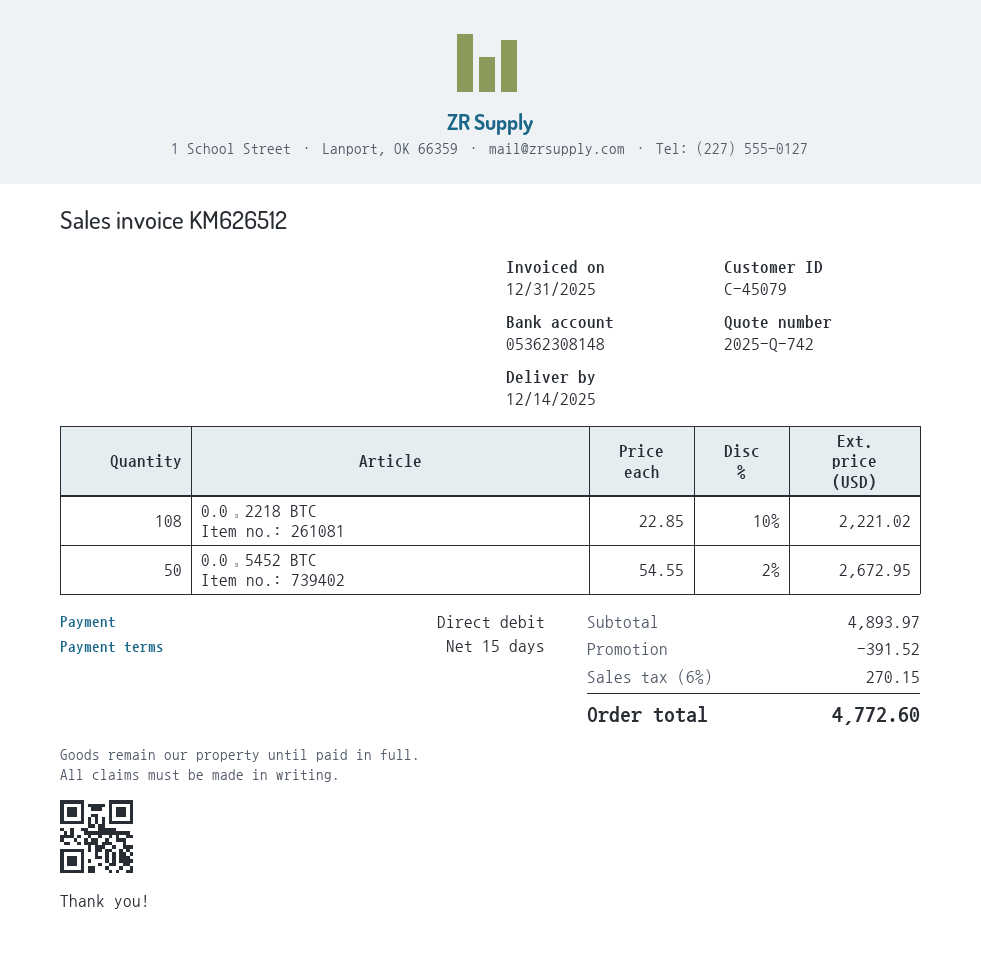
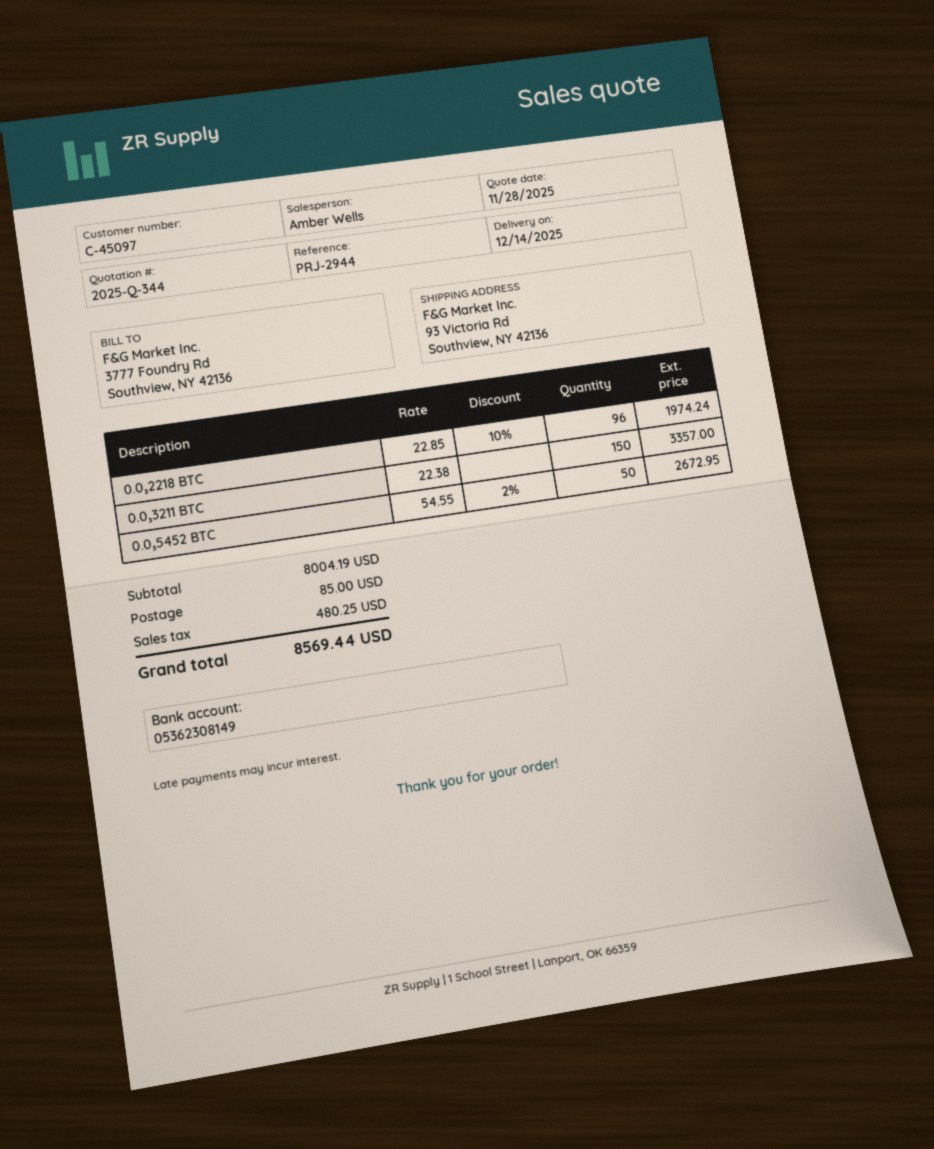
quote number: 2025-Q-742 -> 2025-Q-344
customer number: C-45079 -> C-45097
bank account: 05362308148 -> 05362308149
0.0₃2218 BTC: 108 x 22.85 - 10% = 2221.02 -> 96 x 22.85 - 10% = 1974.24
0.0₃3211 BTC: none -> 150 x 22.38 = 3357.00
subtotal: 4893.97 -> 8004.19
discount: 391.52 -> none
shipping: none -> 85.00
tax: 270.15 -> 480.25
total: 4772.60 -> 8569.44

